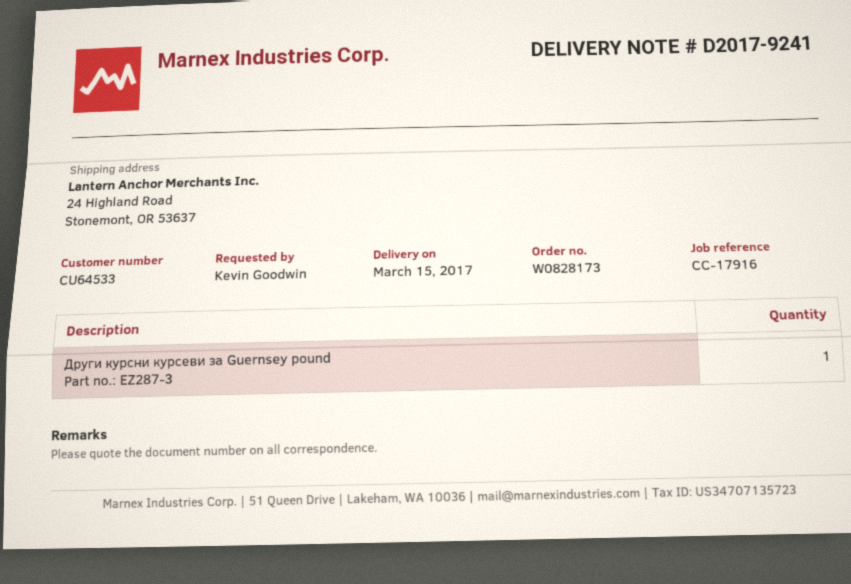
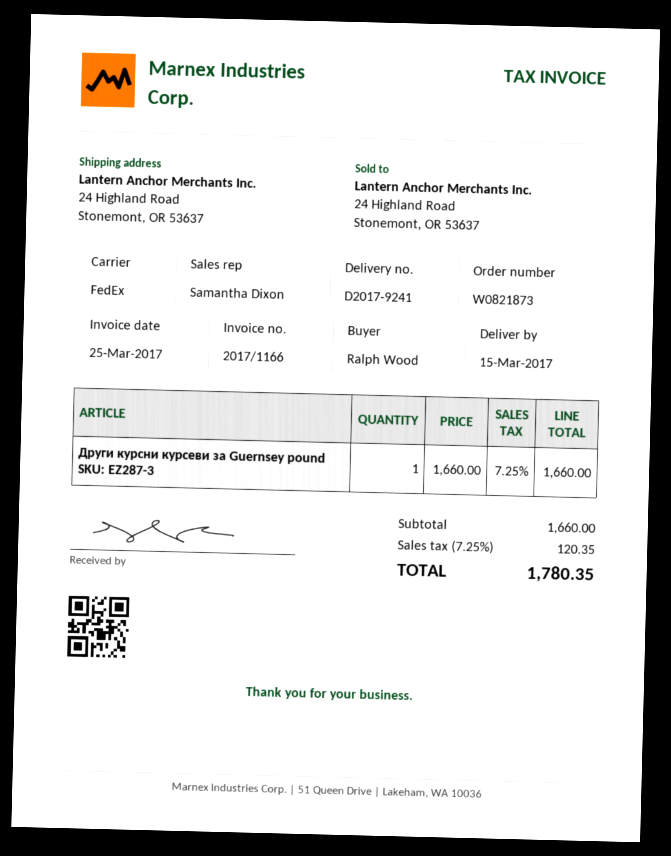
order number: W0828173 -> W0821873
ordered by: Kevin Goodwin -> Ralph Wood

